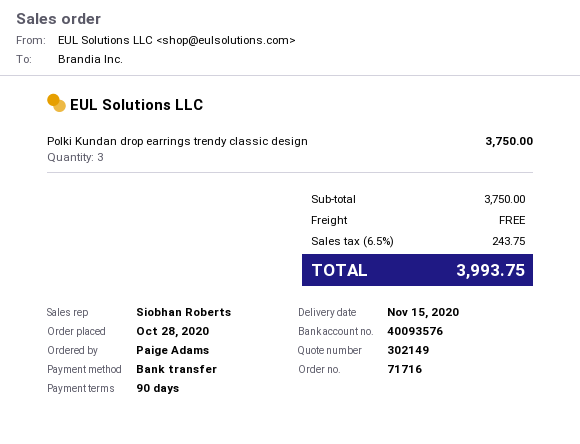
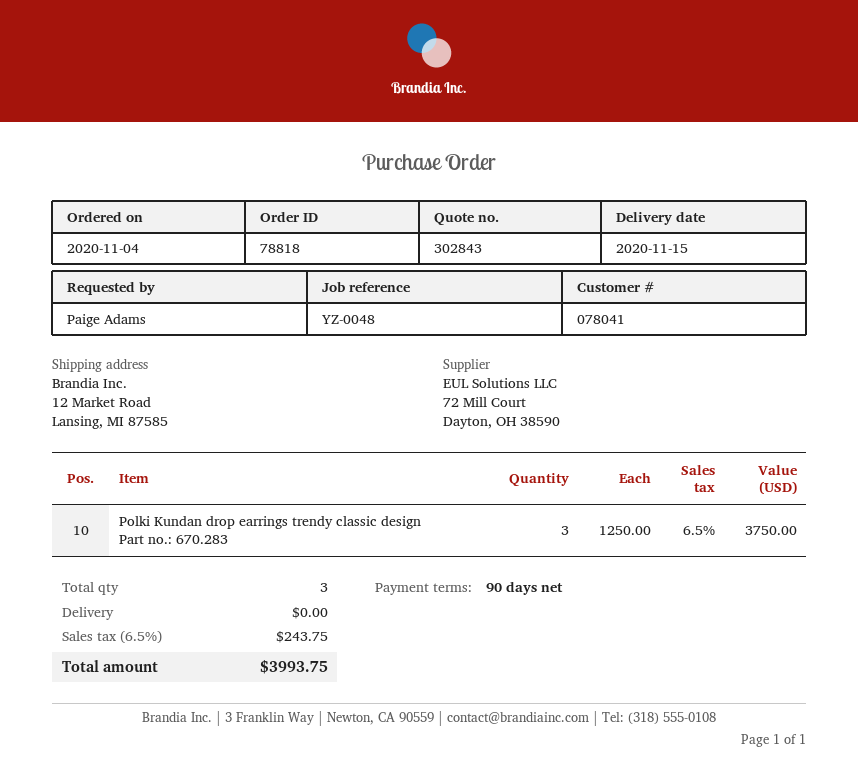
quote number: 302149 -> 302843
order number: 71716 -> 78818
order date: 2020-10-28 -> 2020-11-04

